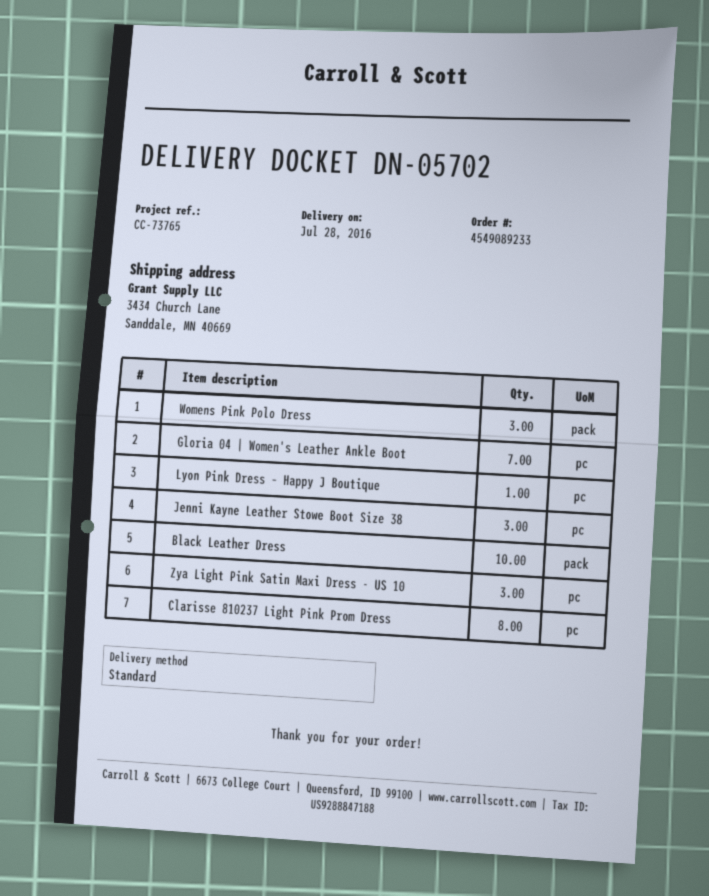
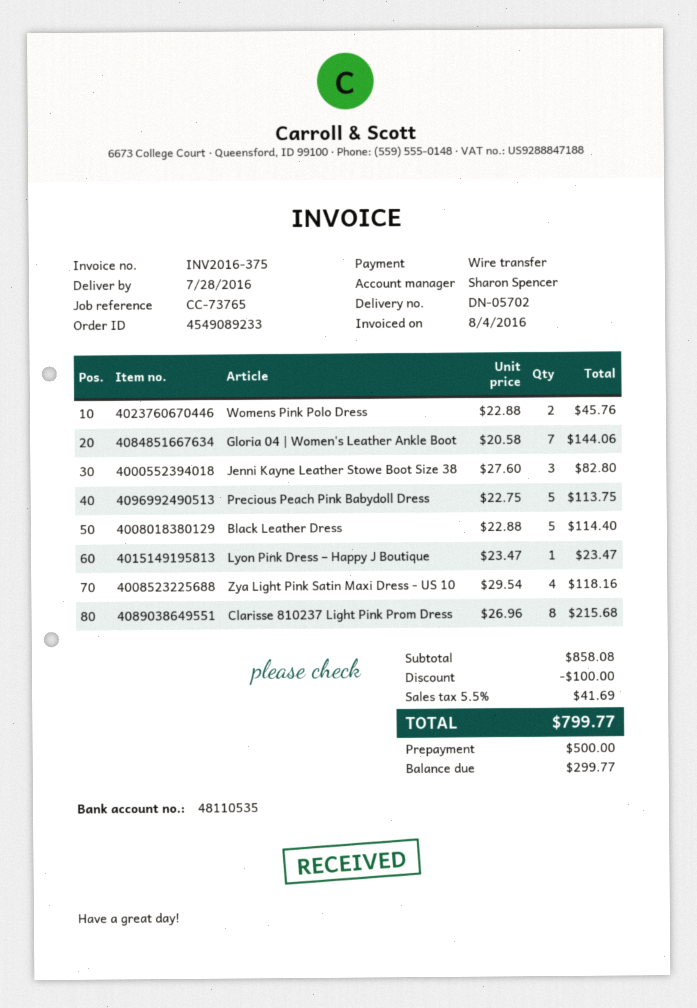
Womens Pink Polo Dress: 3 -> 2
Black Leather Dress: 10 -> 5
Zya Light Pink Satin Maxi Dress - US 10: 3 -> 4
Precious Peach Pink Babydoll Dress: none -> 5

